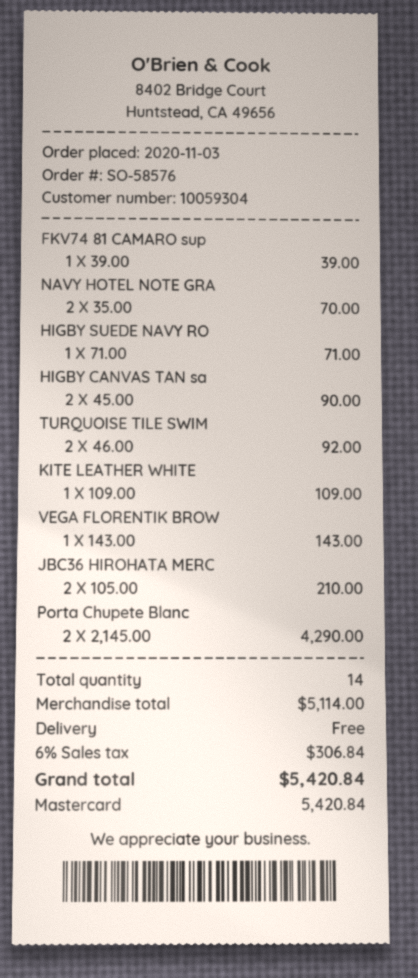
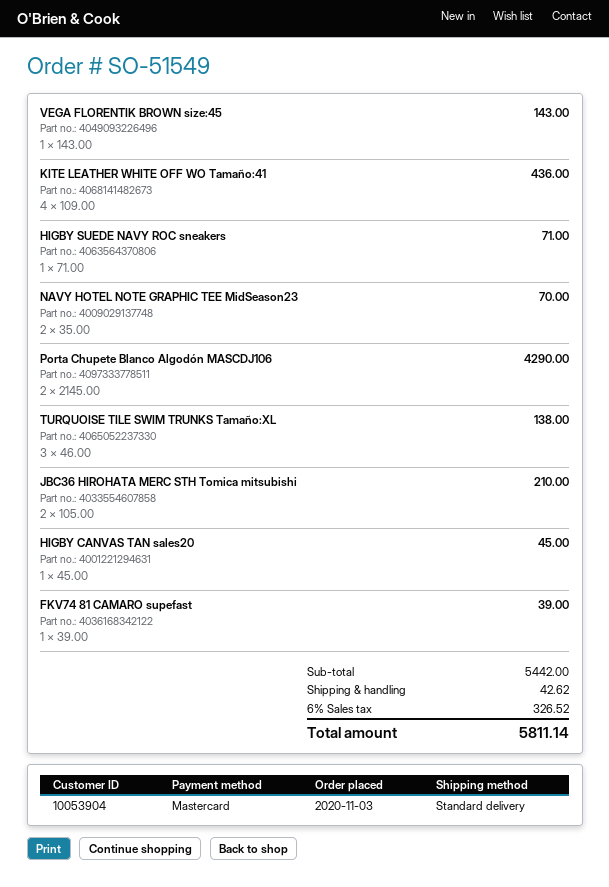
order number: SO-58576 -> SO-51549
customer number: 10059304 -> 10053904
HIGBY CANVAS TAN sa: 2 x 45.00 = 90.00 -> 1 x 45.00 = 45.00
TURQUOISE TILE SWIM: 2 x 46.00 = 92.00 -> 3 x 46.00 = 138.00
KITE LEATHER WHITE: 1 x 109.00 = 109.00 -> 4 x 109.00 = 436.00
subtotal: 5114.00 -> 5442.00
shipping: 0.00 -> 42.62
tax: 6% = 306.84 -> 6% = 326.52
total: 5420.84 -> 5811.14

